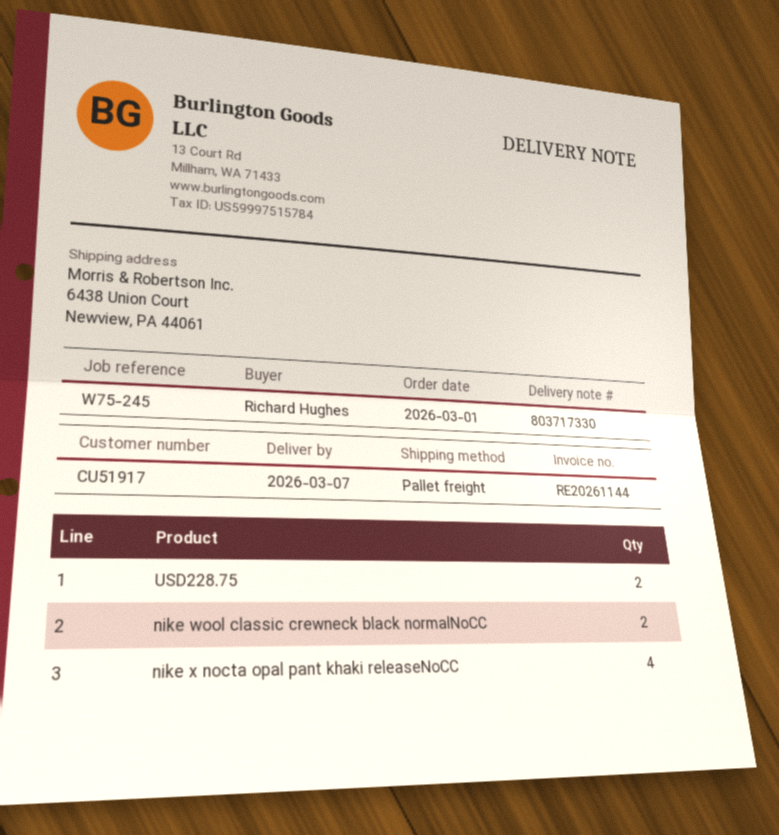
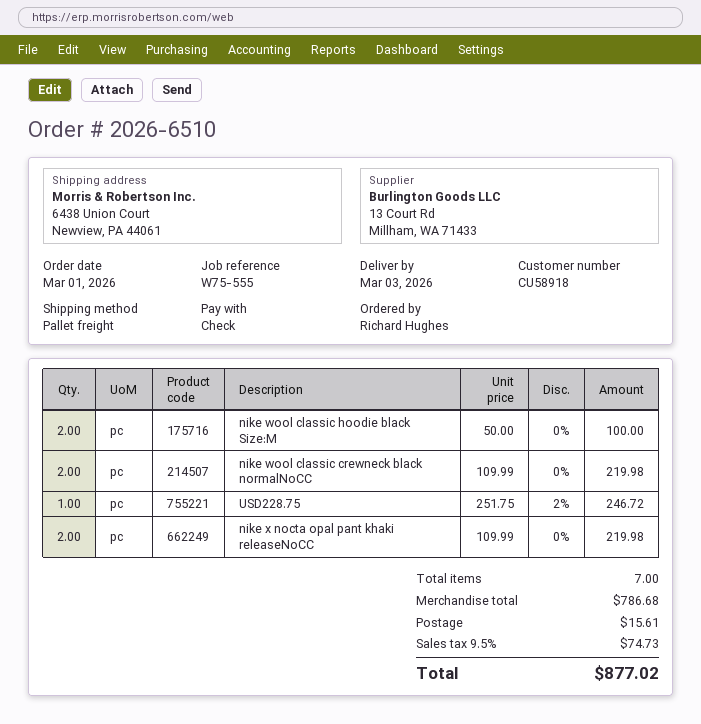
delivery date: 2026-03-07 -> 2026-03-03
customer number: CU51917 -> CU58918
reference: W75-245 -> W75-555
USD228.75: 2 -> 1
nike x nocta opal pant khaki releaseNoCC: 4 -> 2
nike wool classic hoodie black Size:M: none -> 2

